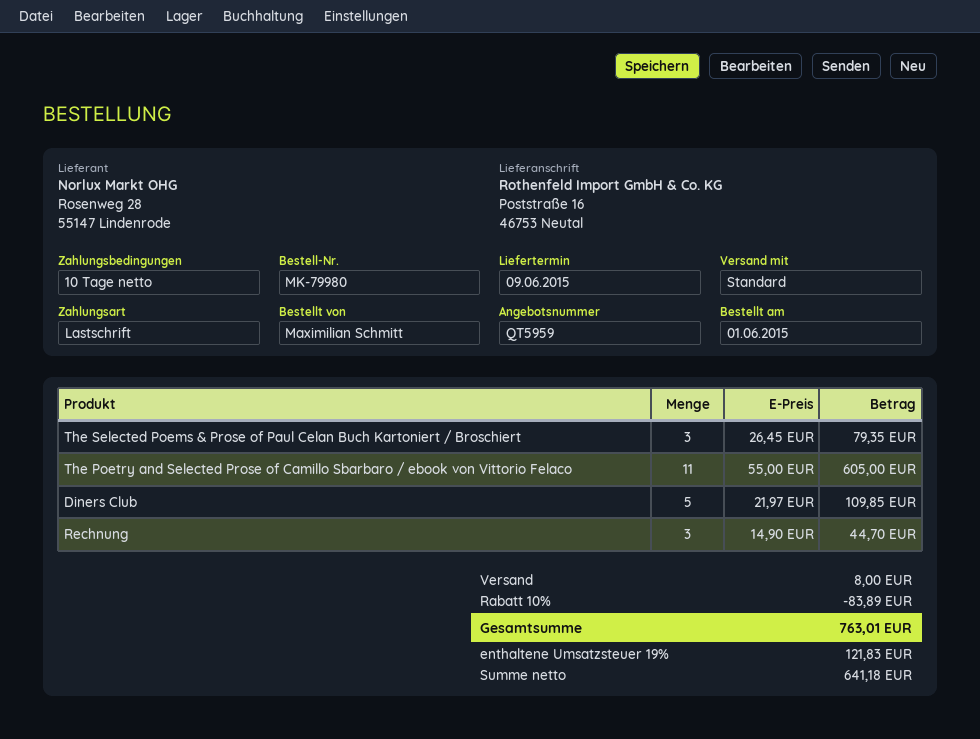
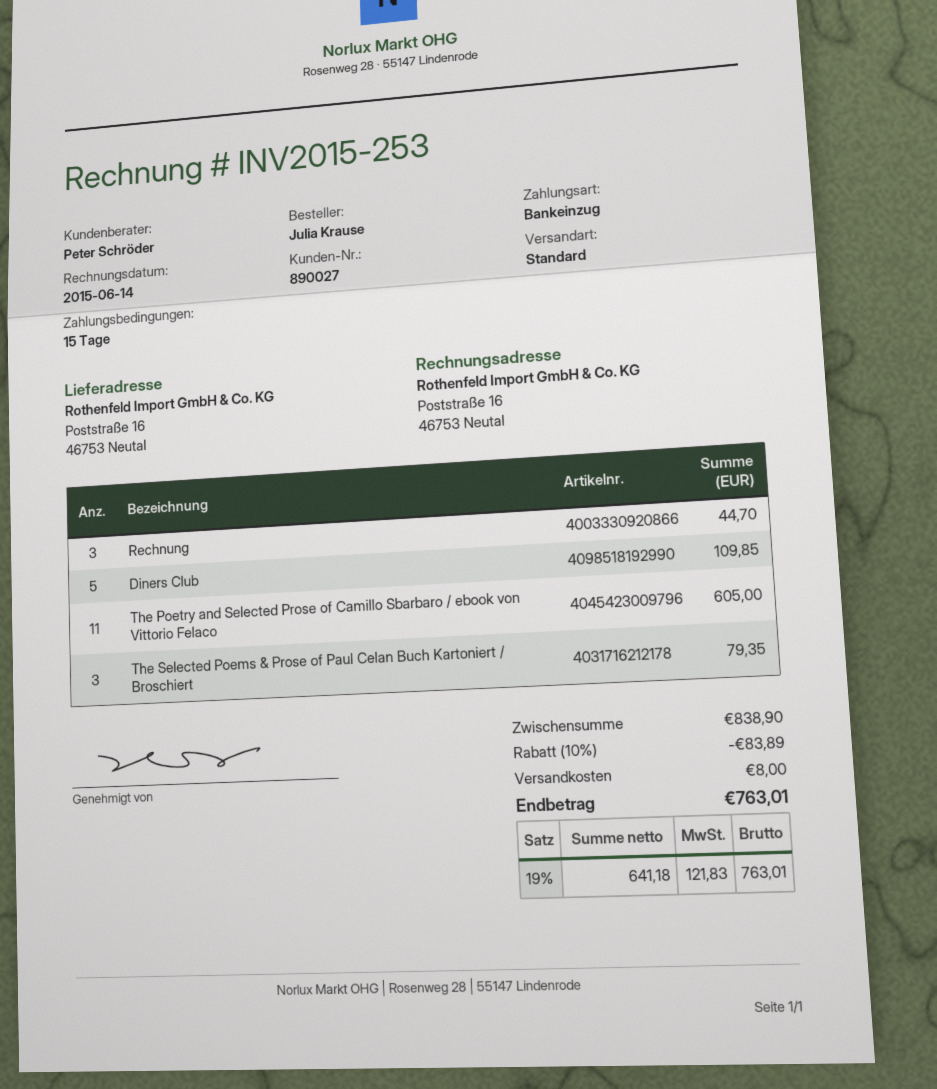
payment terms: 10 days -> 15 days
ordered by: Maximilian Schmitt -> Julia Krause

